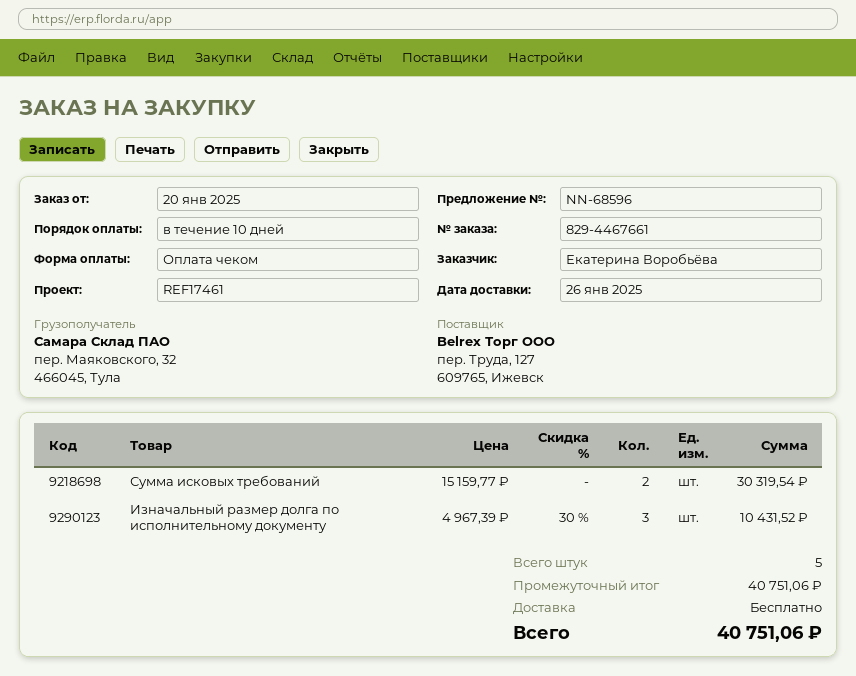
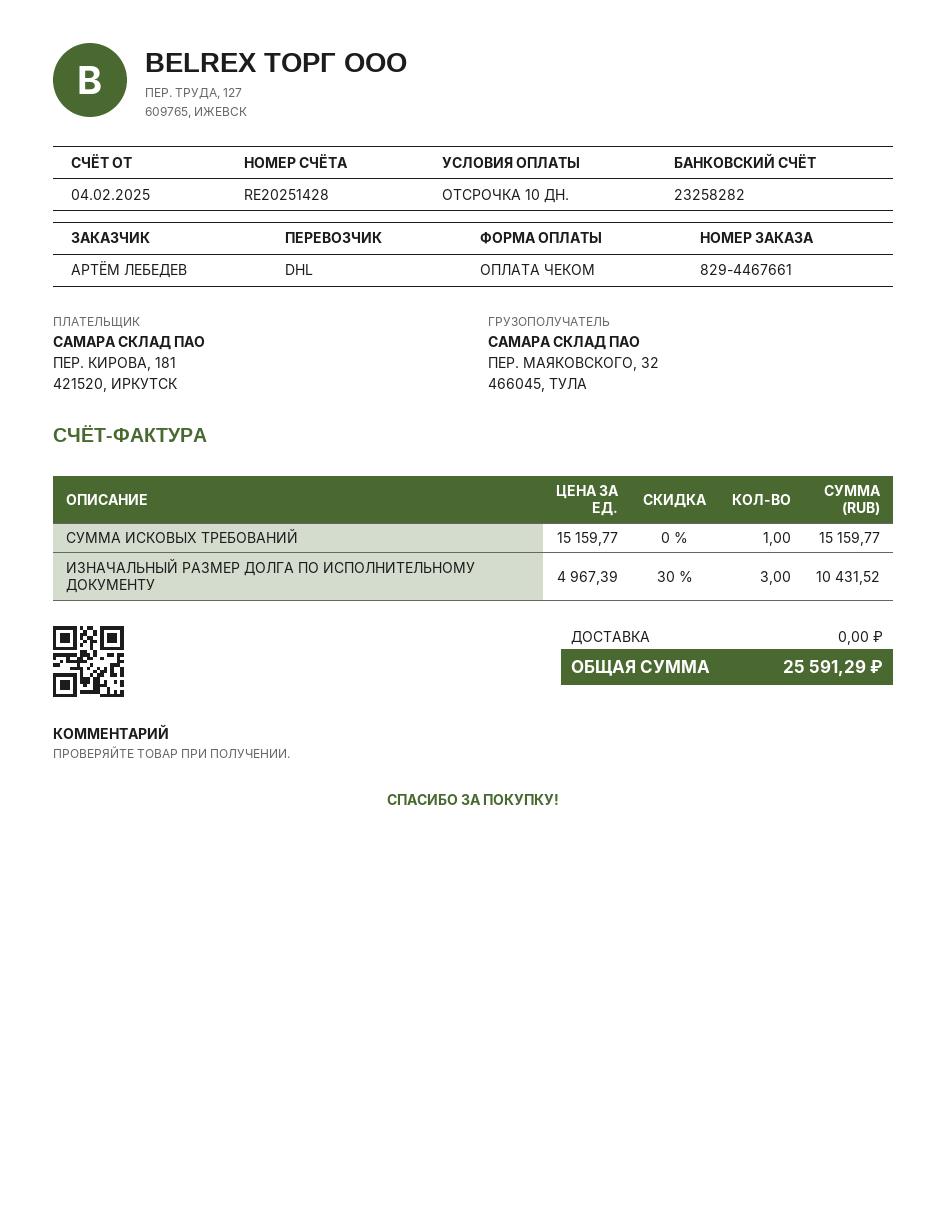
ordered by: Екатерина Воробьёва -> АРТЁМ ЛЕБЕДЕВ
Сумма исковых требований: 2 x 15159.77 = 30319.54 -> 1 x 15159.77 = 15159.77
total: 40751.06 -> 25591.29

